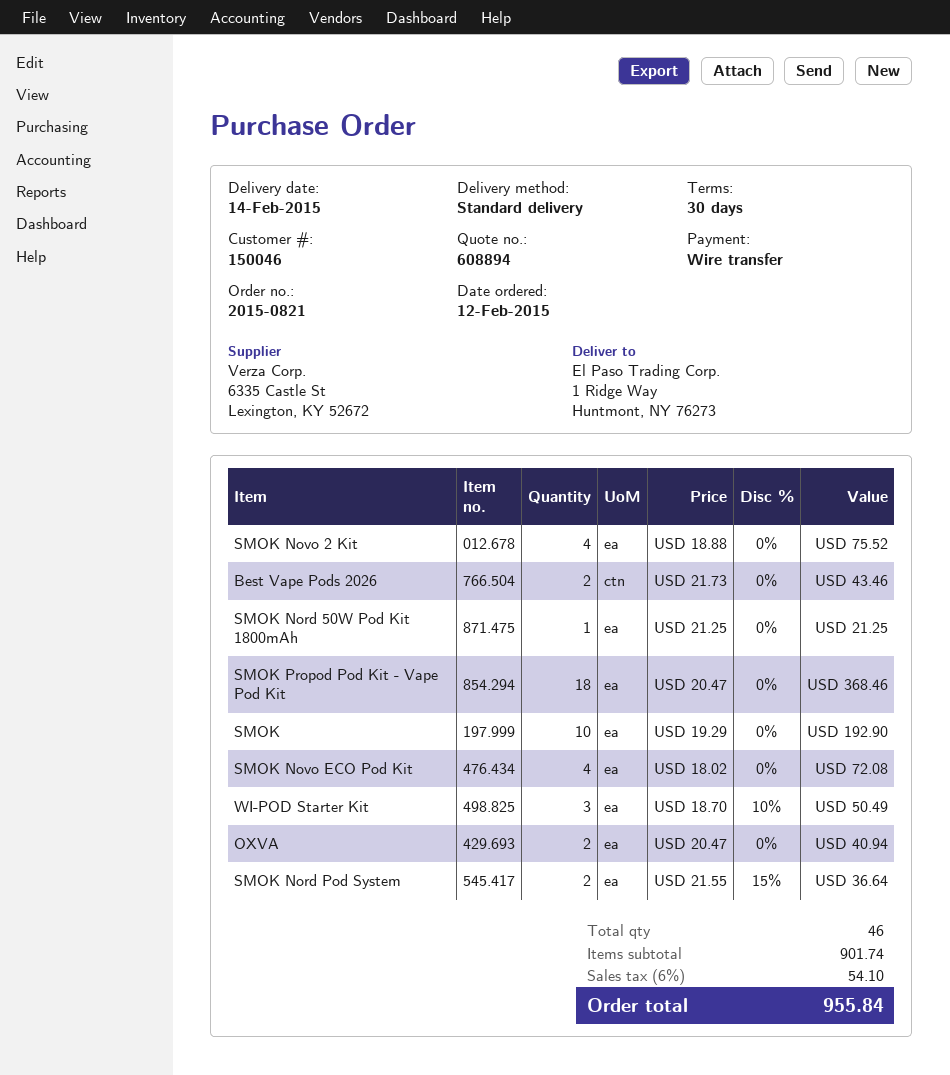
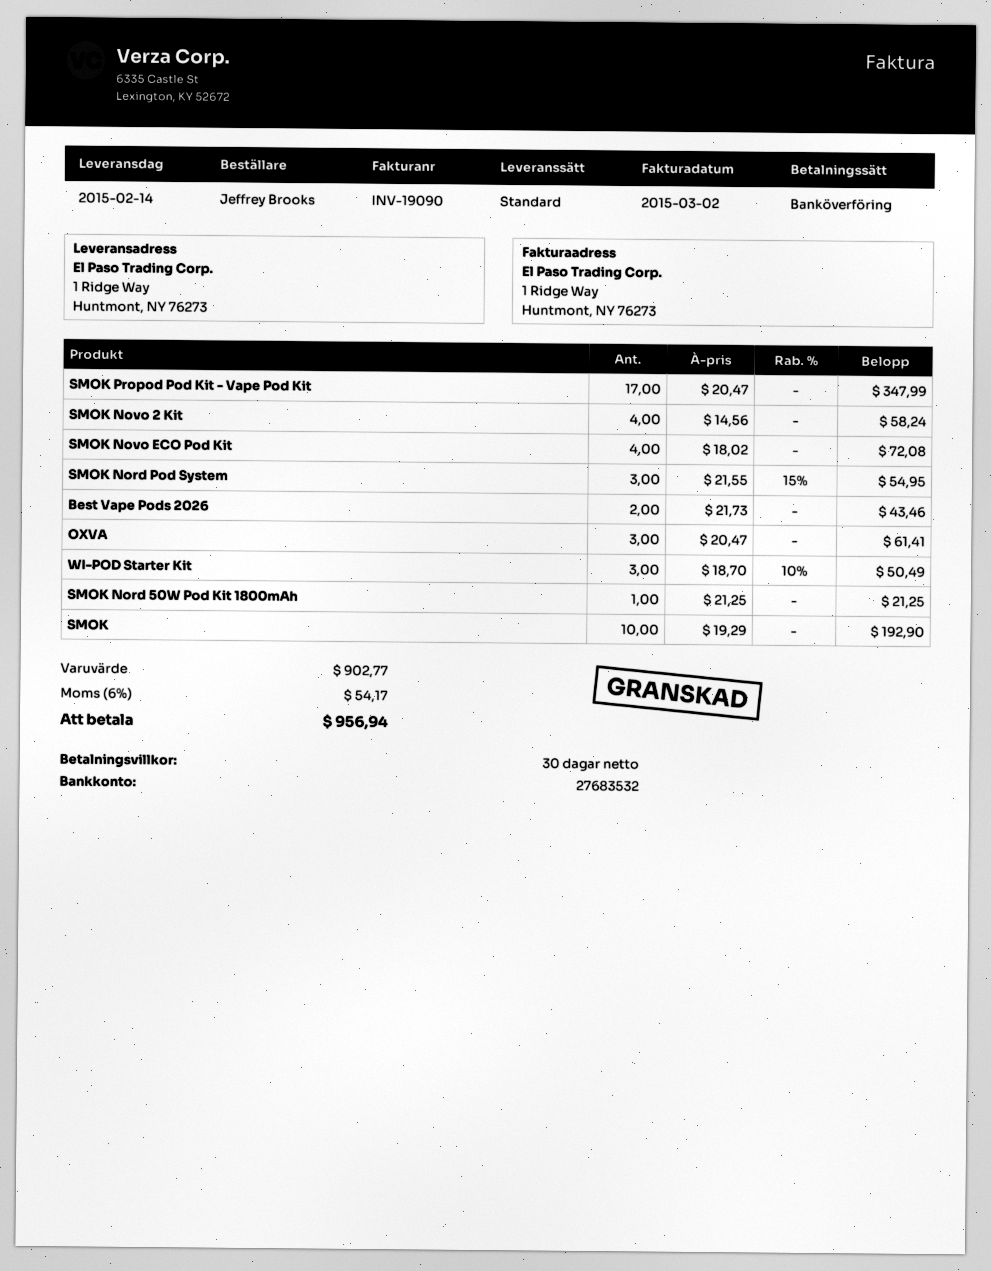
SMOK Novo 2 Kit: 4 x 18.88 = 75.52 -> 4 x 14.56 = 58.24
SMOK Propod Pod Kit - Vape Pod Kit: 18 x 20.47 = 368.46 -> 17 x 20.47 = 347.99
OXVA: 2 x 20.47 = 40.94 -> 3 x 20.47 = 61.41
SMOK Nord Pod System: 2 x 21.55 - 15% = 36.64 -> 3 x 21.55 - 15% = 54.95
subtotal: 901.74 -> 902.77
tax: 6% = 54.10 -> 6% = 54.17
total: 955.84 -> 956.94

